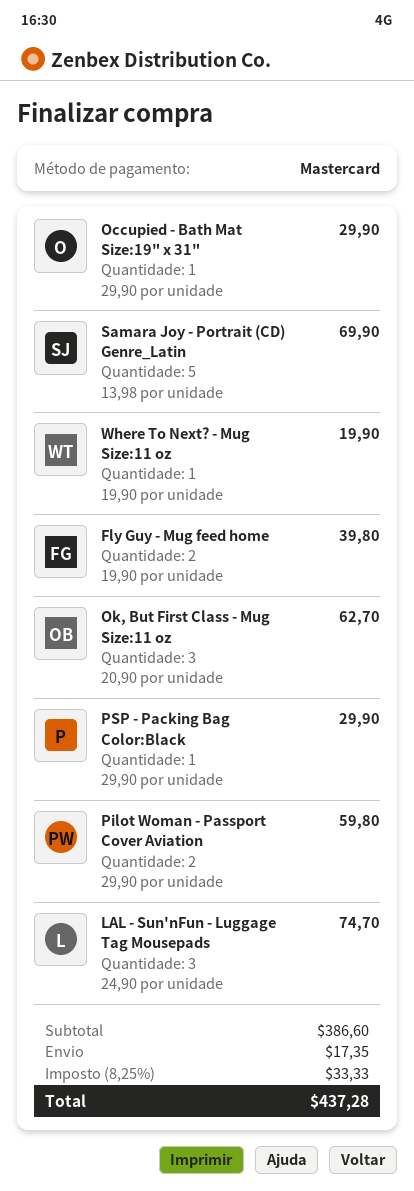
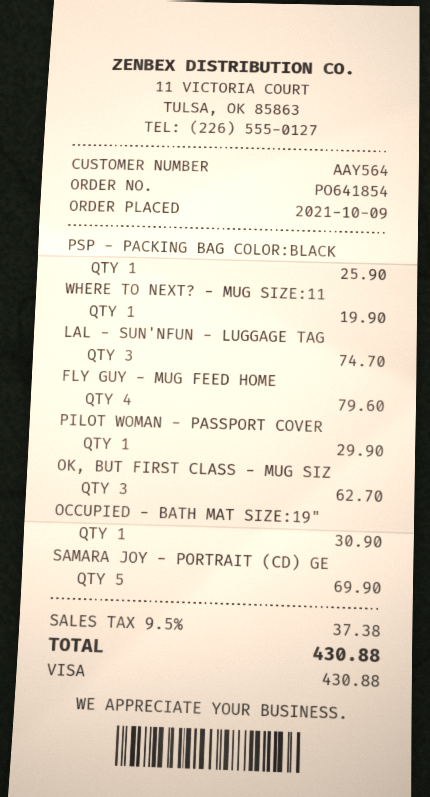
payment method: Mastercard -> Visa
Occupied - Bath Mat Size:19" x 31": 1 for 29.90 -> 1 for 30.90
Fly Guy - Mug feed home: 2 for 39.80 -> 4 for 79.60
PSP - Packing Bag Color:Black: 1 for 29.90 -> 1 for 25.90
Pilot Woman - Passport Cover Aviation: 2 for 59.80 -> 1 for 29.90
shipping: 17.35 -> none
tax: 8.25% = 33.33 -> 9.5% = 37.38
total: 437.28 -> 430.88

